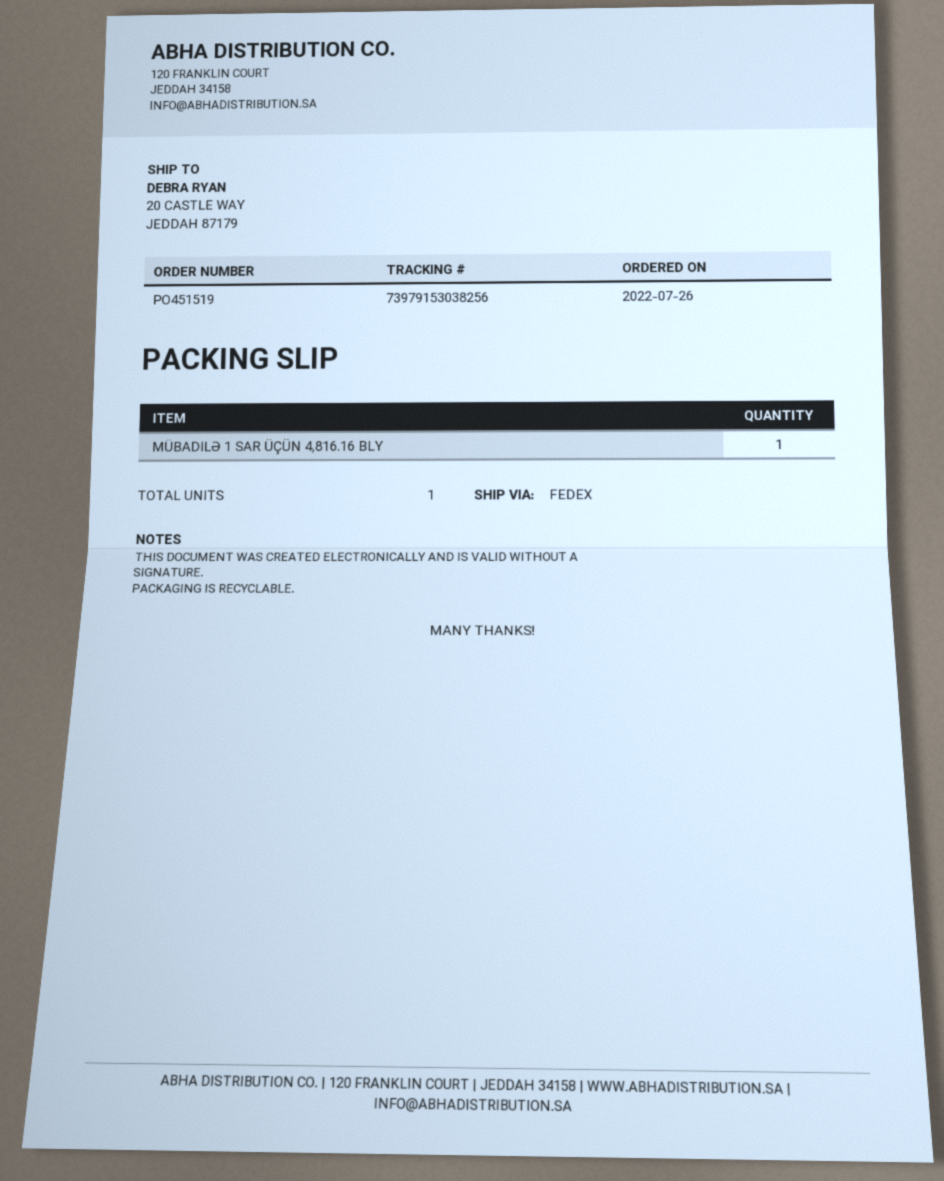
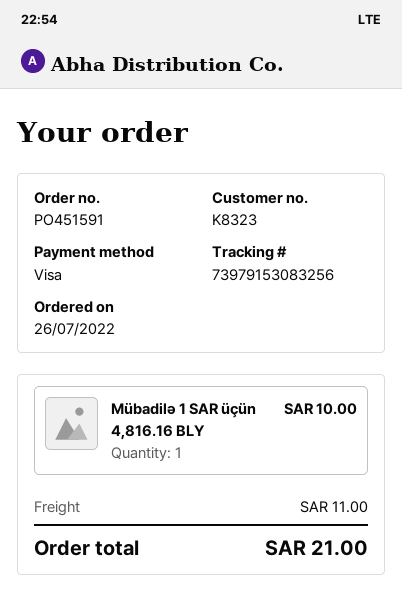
order number: PO451519 -> PO451591
tracking number: 73979153038256 -> 73979153083256

